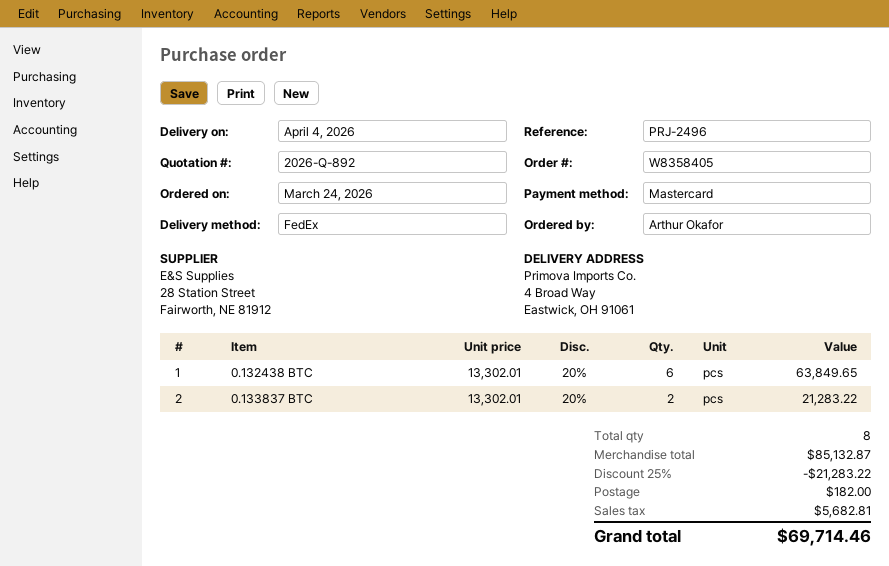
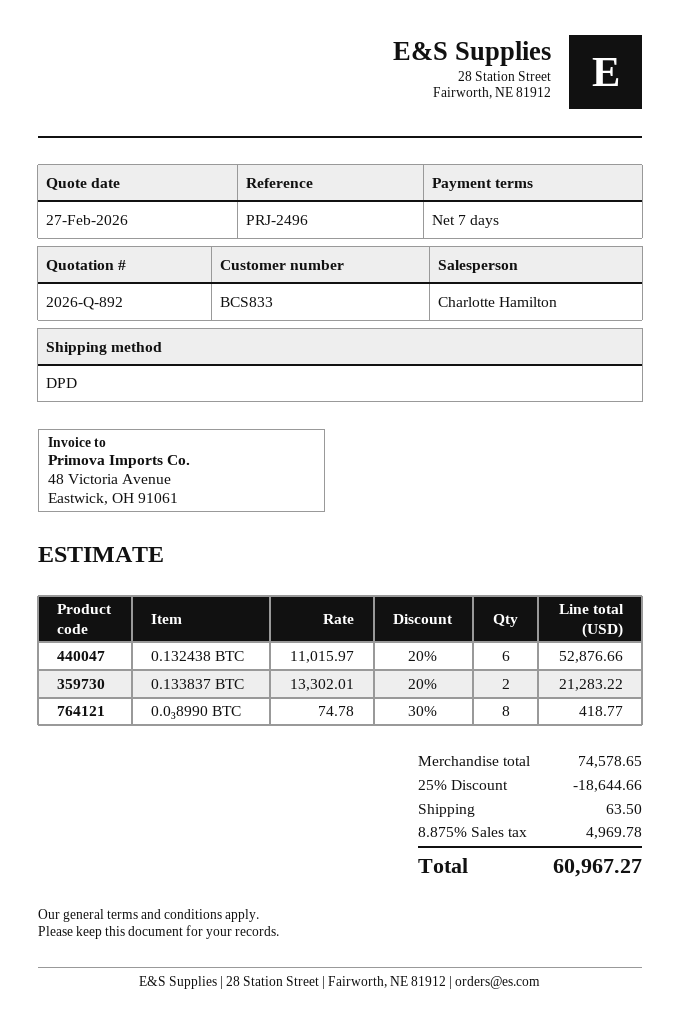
shipping method: FedEx -> DPD
0.132438 BTC: 6 x 13302.01 - 20% = 63849.65 -> 6 x 11015.97 - 20% = 52876.66
0.0₃8990 BTC: none -> 8 x 74.78 - 30% = 418.77
subtotal: 85132.87 -> 74578.65
discount: 25% = 21283.22 -> 25% = 18644.66
shipping: 182.00 -> 63.50
tax: 5682.81 -> 4969.78
total: 69714.46 -> 60967.27

